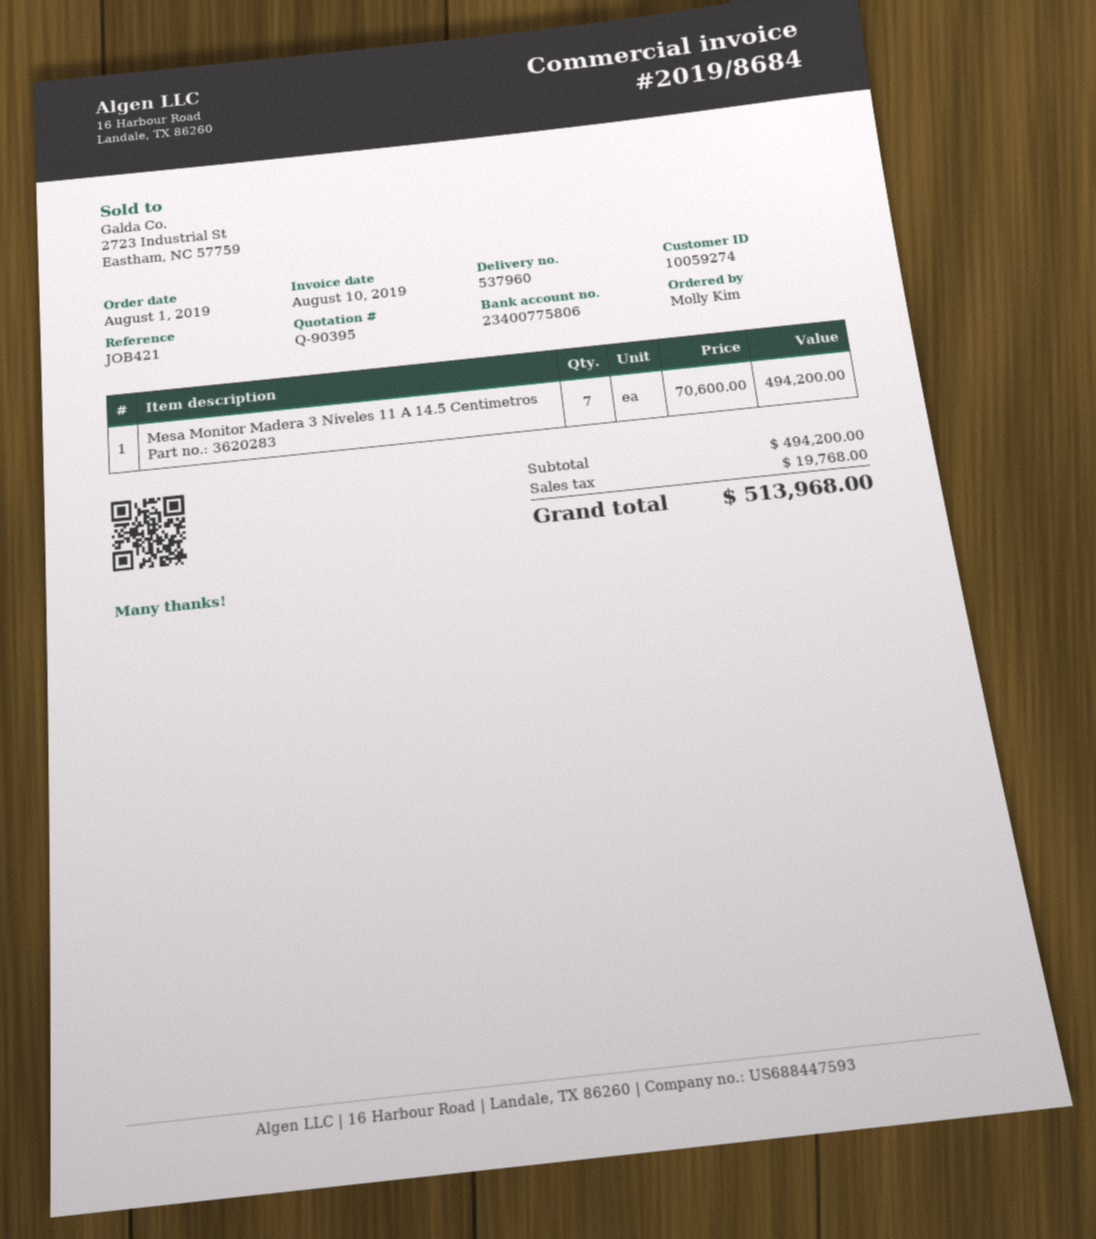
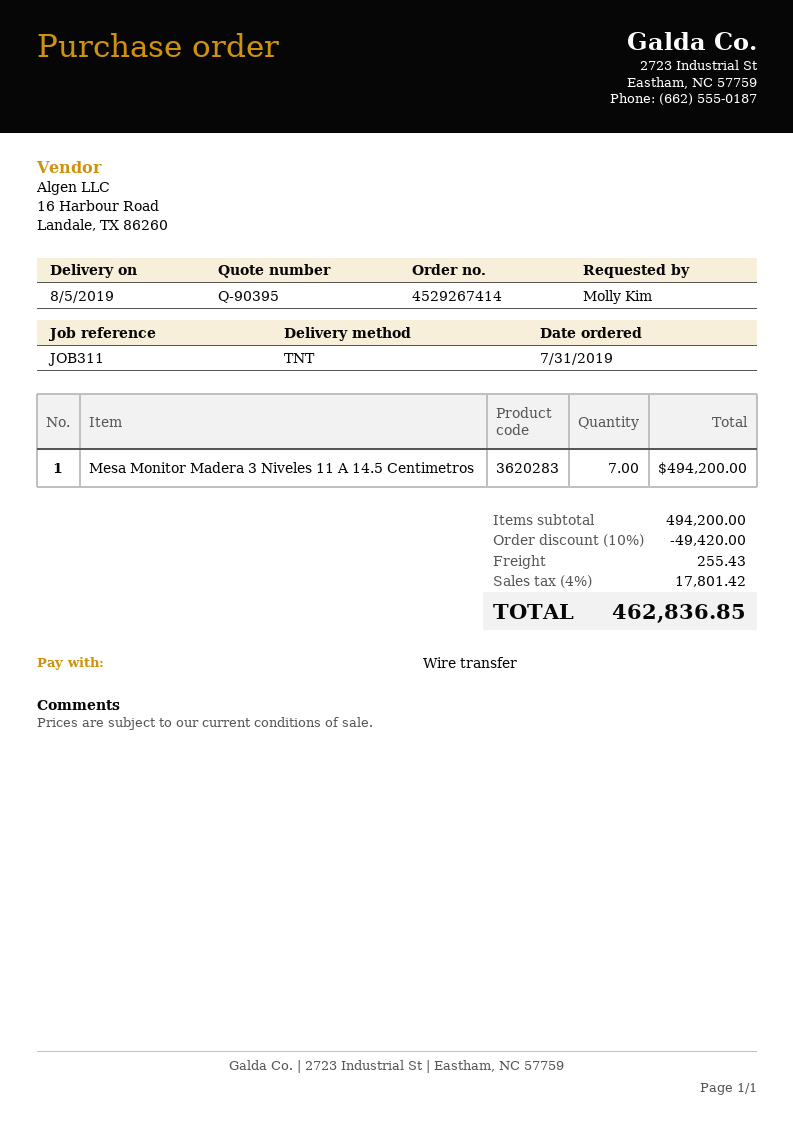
order date: 2019-08-01 -> 2019-07-31
reference: JOB421 -> JOB311
discount: none -> 10% = 49420.00
shipping: none -> 255.43
tax: 19768.00 -> 17801.42
total: 513968.00 -> 462836.85

